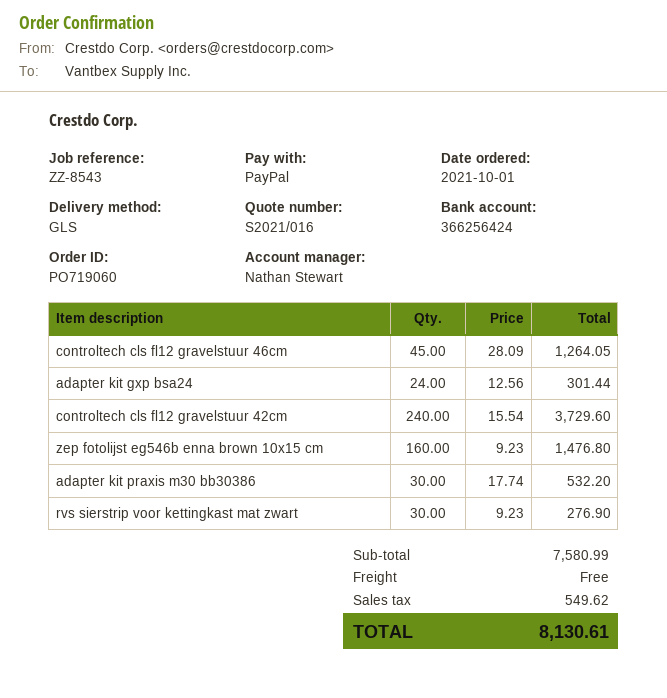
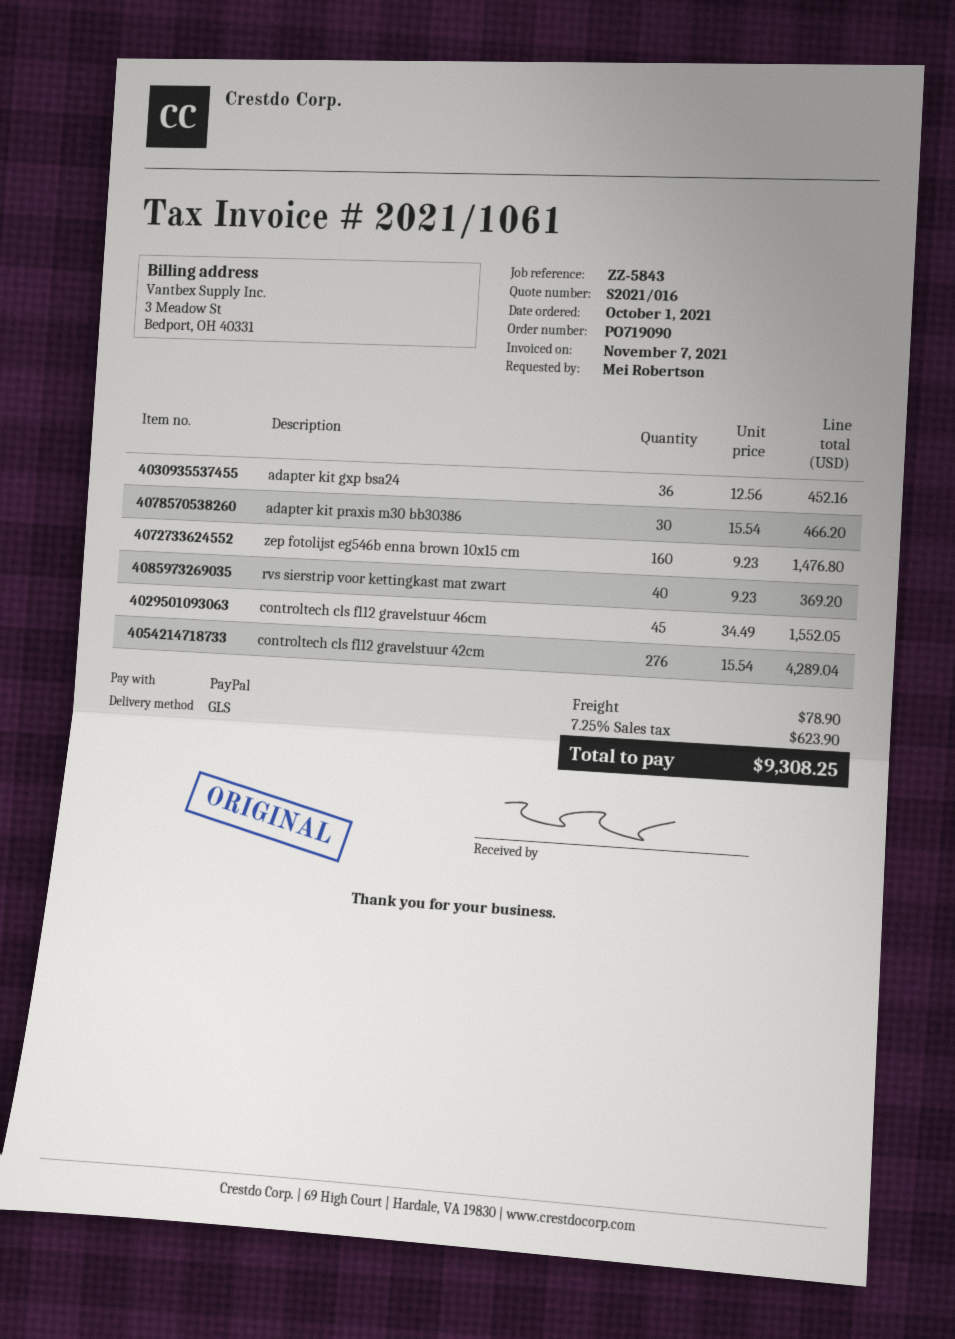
order number: PO719060 -> PO719090
reference: ZZ-8543 -> ZZ-5843
controltech cls fl12 gravelstuur 46cm: 45 x 28.09 = 1264.05 -> 45 x 34.49 = 1552.05
adapter kit gxp bsa24: 24 x 12.56 = 301.44 -> 36 x 12.56 = 452.16
controltech cls fl12 gravelstuur 42cm: 240 x 15.54 = 3729.60 -> 276 x 15.54 = 4289.04
adapter kit praxis m30 bb30386: 30 x 17.74 = 532.20 -> 30 x 15.54 = 466.20
rvs sierstrip voor kettingkast mat zwart: 30 x 9.23 = 276.90 -> 40 x 9.23 = 369.20
shipping: 0.00 -> 78.90
tax: 549.62 -> 623.90
total: 8130.61 -> 9308.25

